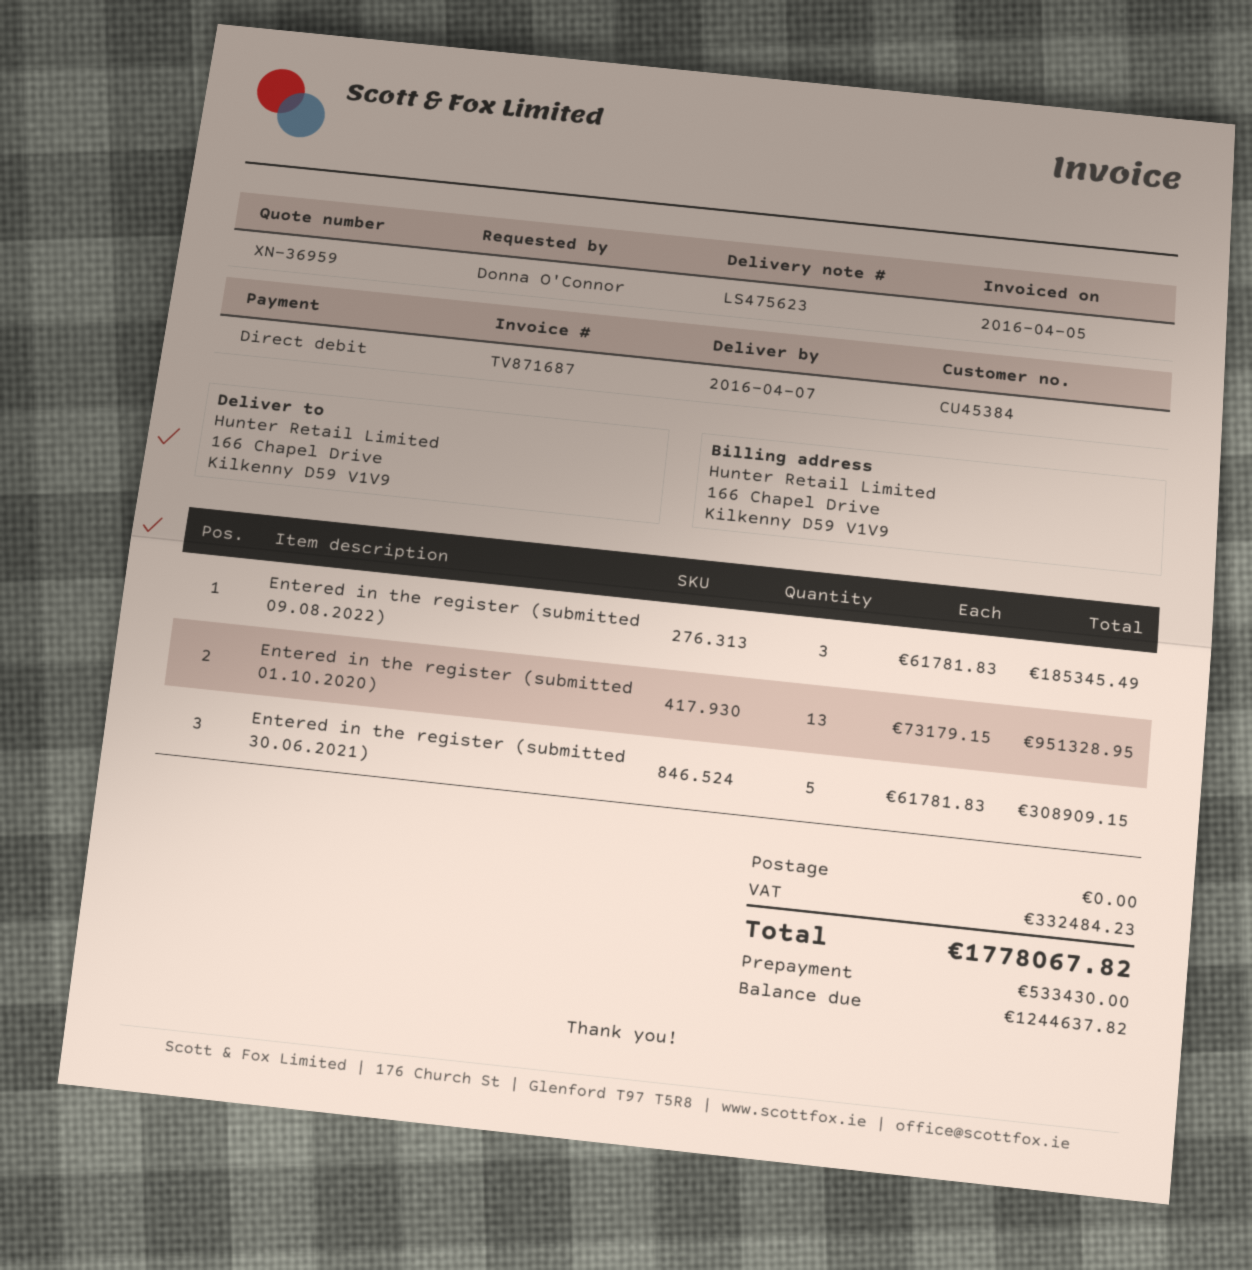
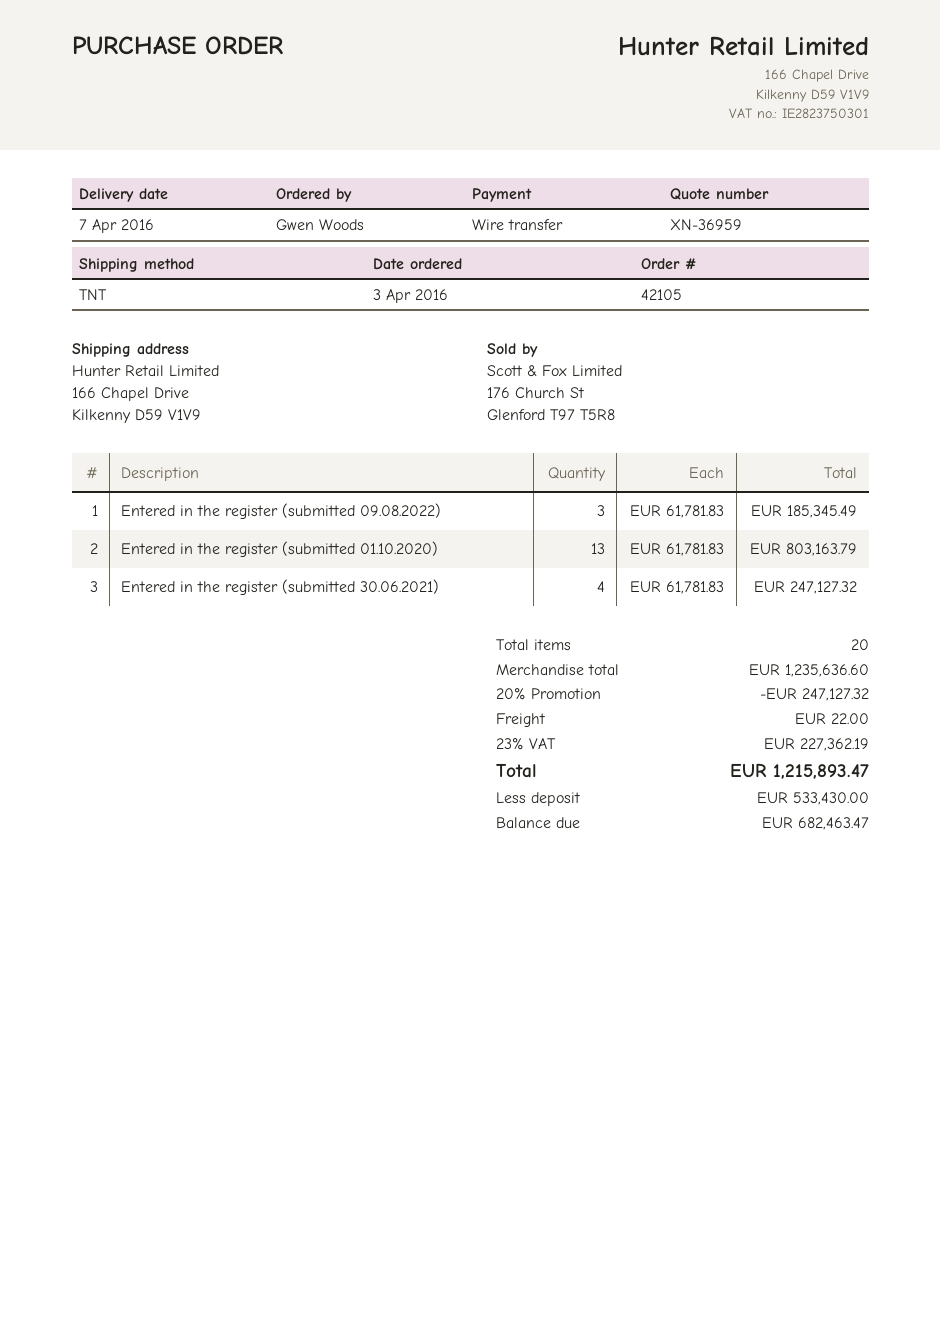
ordered by: Donna O'Connor -> Gwen Woods
payment method: direct debit -> bank transfer
Entered in the register (submitted 01.10.2020): 13 x 73179.15 = 951328.95 -> 13 x 61781.83 = 803163.79
Entered in the register (submitted 30.06.2021): 5 x 61781.83 = 308909.15 -> 4 x 61781.83 = 247127.32
discount: none -> 20% = 247127.32
shipping: 0.00 -> 22.00
tax: 332484.23 -> 227362.19
total: 1778067.82 -> 1215893.47
balance: 1244637.82 -> 682463.47

